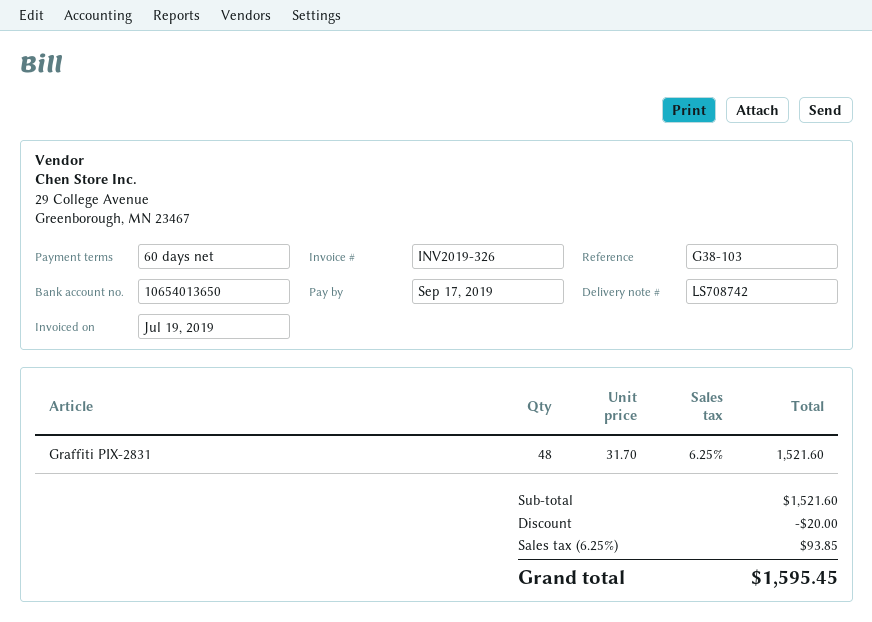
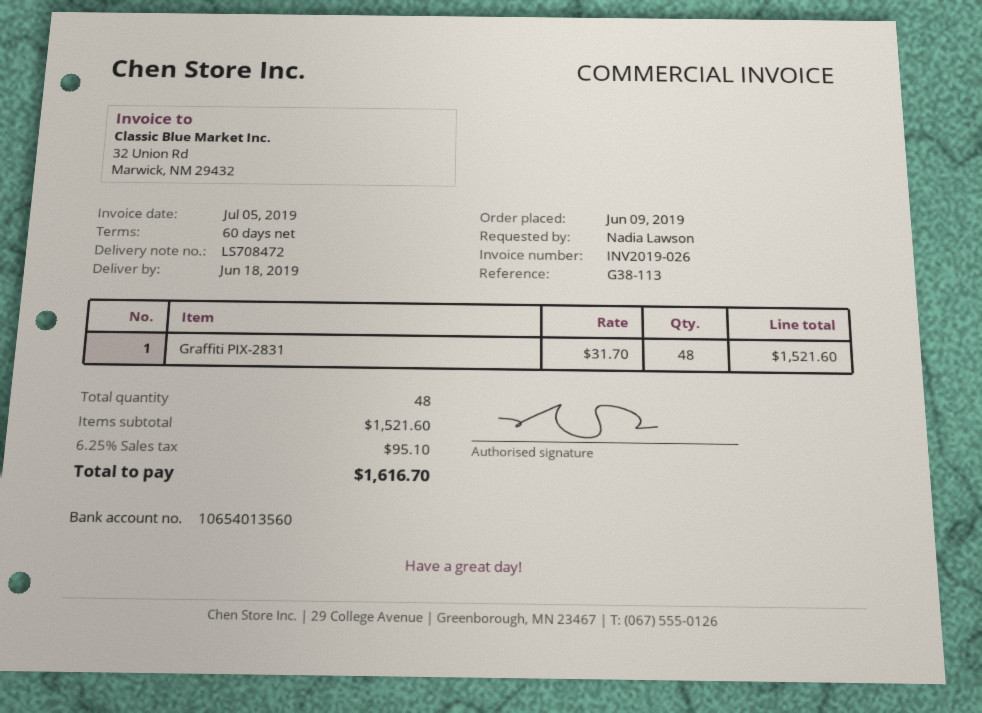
delivery note number: LS708742 -> LS708472
invoice number: INV2019-326 -> INV2019-026
invoice date: 2019-07-19 -> 2019-07-05
reference: G38-103 -> G38-113
bank account: 10654013650 -> 10654013560
discount: 20.00 -> none
tax: 6.25% = 93.85 -> 6.25% = 95.10
total: 1595.45 -> 1616.70

